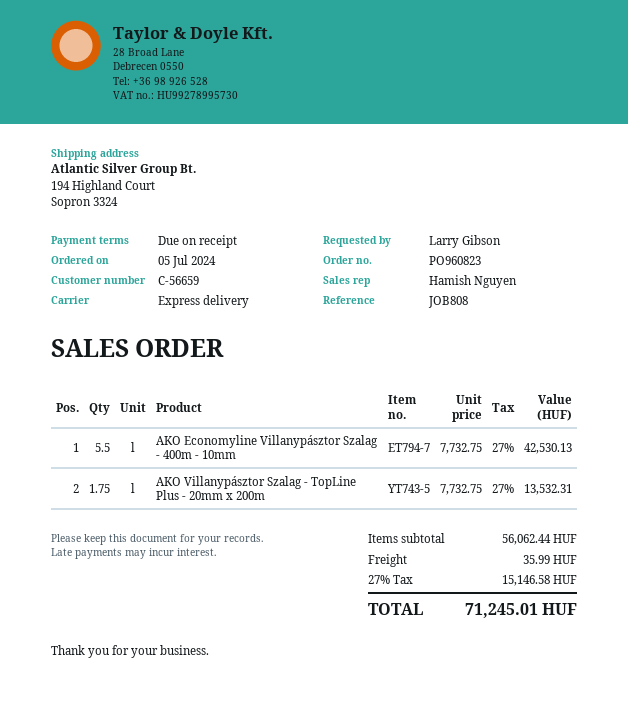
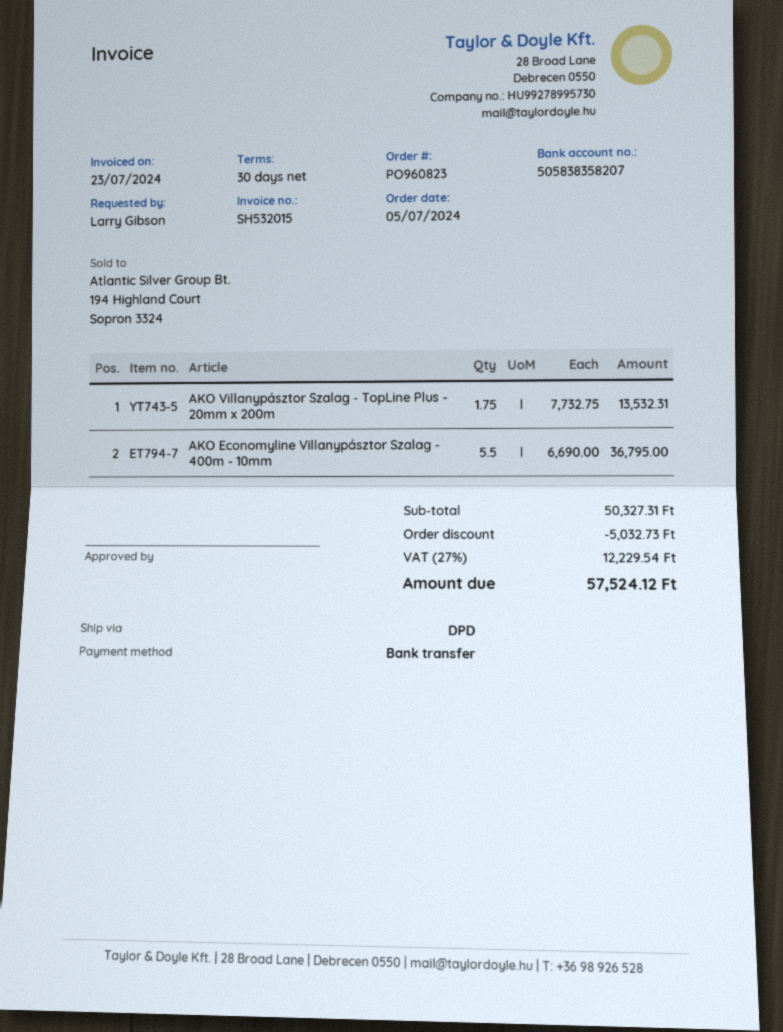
payment terms: on receipt -> 30 days
shipping method: express -> DPD
AKO Economyline Villanypásztor Szalag - 400m - 10mm: 5.5 x 7732.75 = 42530.13 -> 5.5 x 6690.00 = 36795.00
subtotal: 56062.44 -> 50327.31
discount: none -> 5032.73
shipping: 35.99 -> none
tax: 27% = 15146.58 -> 27% = 12229.54
total: 71245.01 -> 57524.12

